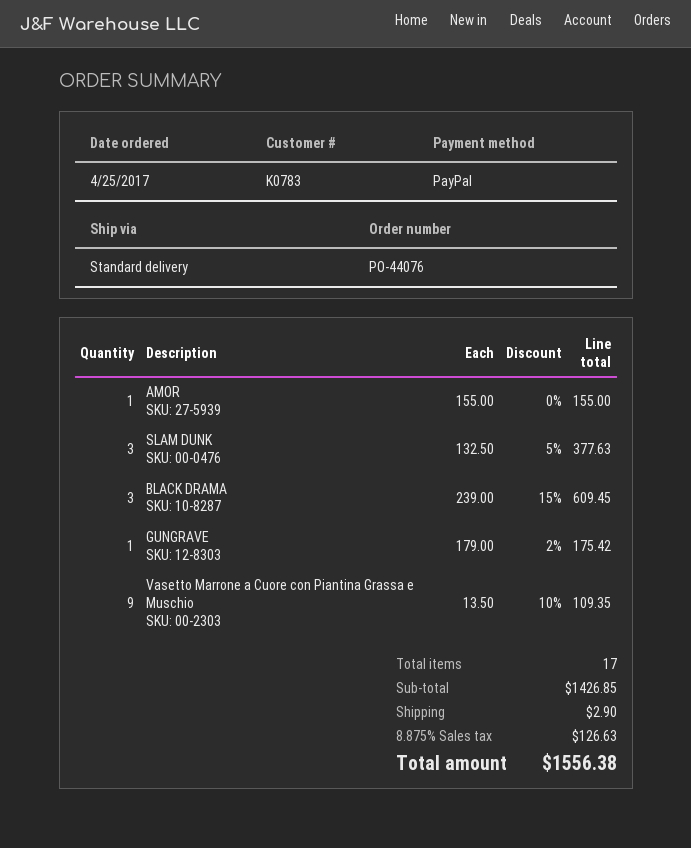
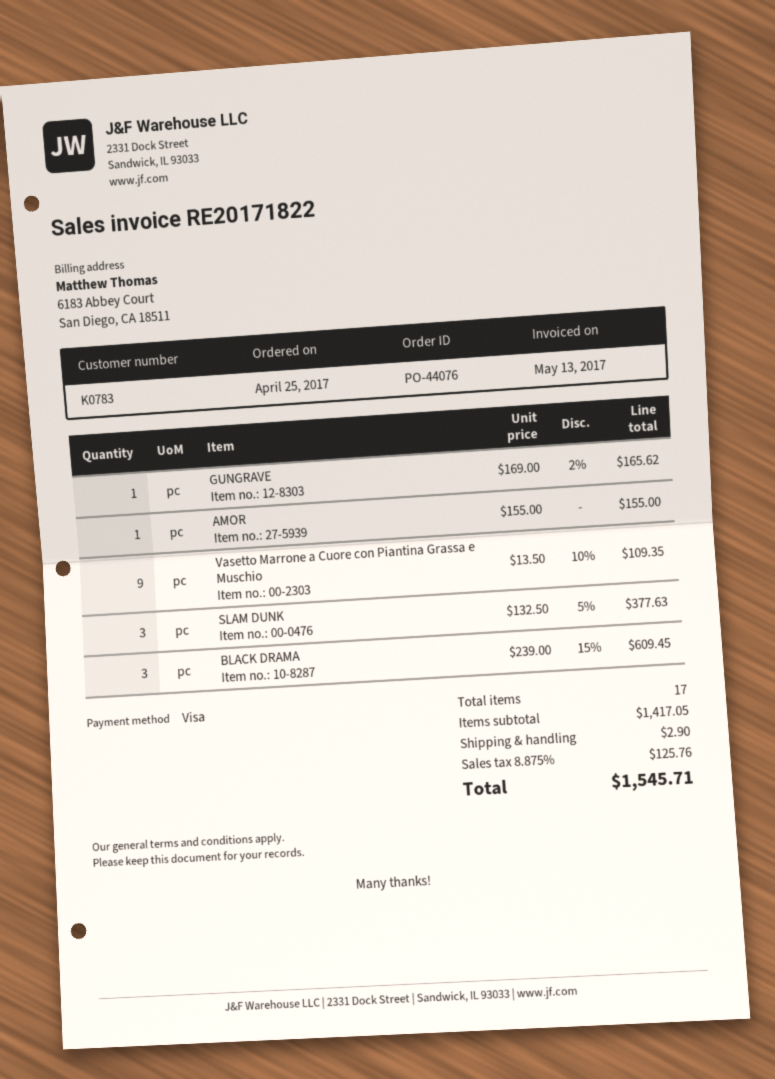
payment method: PayPal -> Visa
GUNGRAVE: 1 x 179.00 - 2% = 175.42 -> 1 x 169.00 - 2% = 165.62
subtotal: 1426.85 -> 1417.05
tax: 8.875% = 126.63 -> 8.875% = 125.76
total: 1556.38 -> 1545.71

